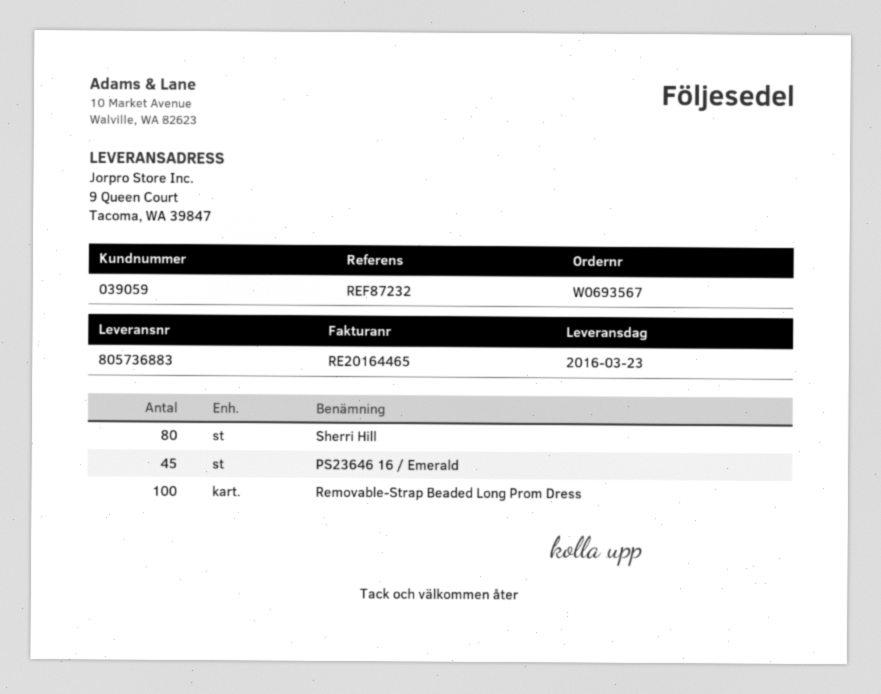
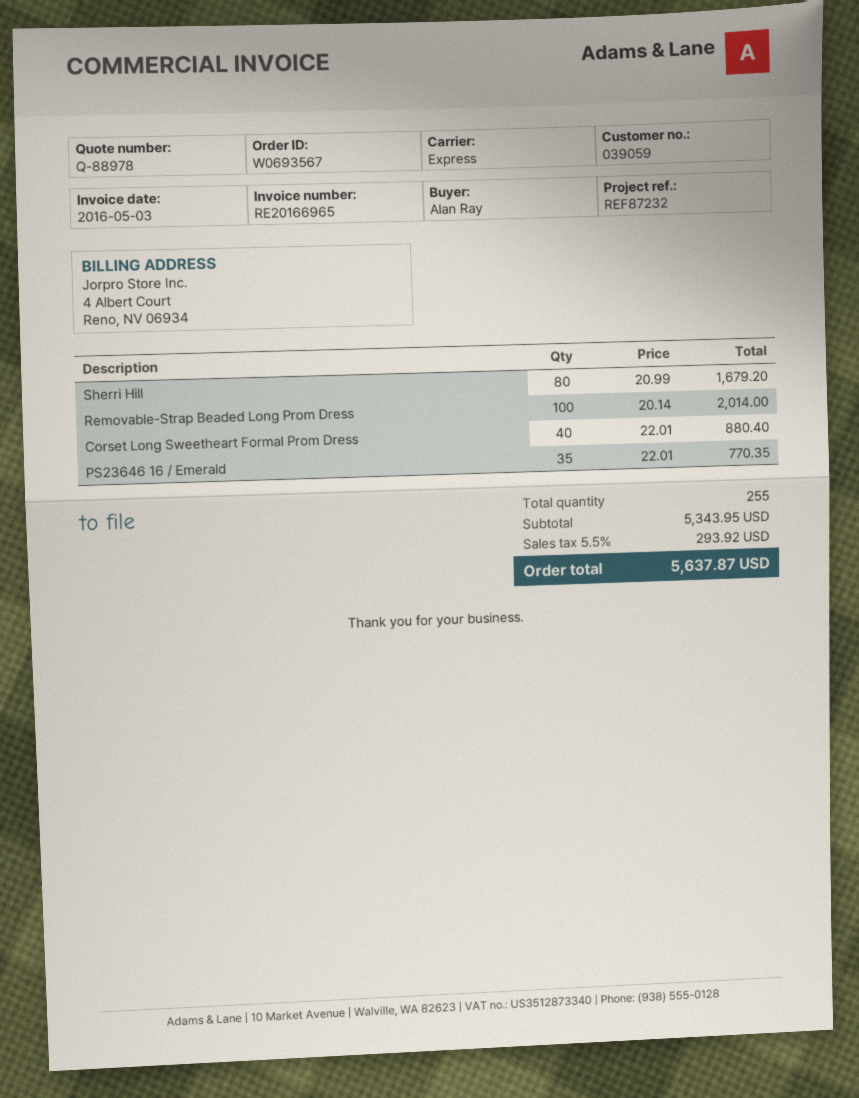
invoice number: RE20164465 -> RE20166965
PS23646 16 / Emerald: 45 -> 35
Corset Long Sweetheart Formal Prom Dress: none -> 40

